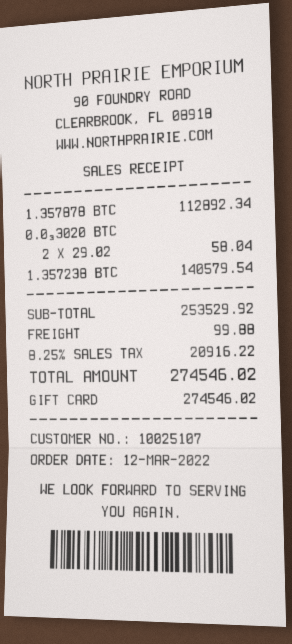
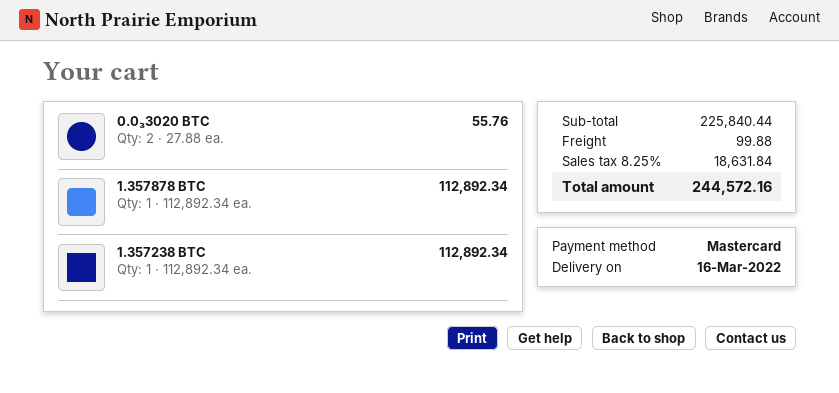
payment method: gift card -> Mastercard
0.0₃3020 BTC: 2 x 29.02 = 58.04 -> 2 x 27.88 = 55.76
1.357238 BTC: 1 x 140579.54 = 140579.54 -> 1 x 112892.34 = 112892.34
subtotal: 253529.92 -> 225840.44
tax: 8.25% = 20916.22 -> 8.25% = 18631.84
total: 274546.02 -> 244572.16

